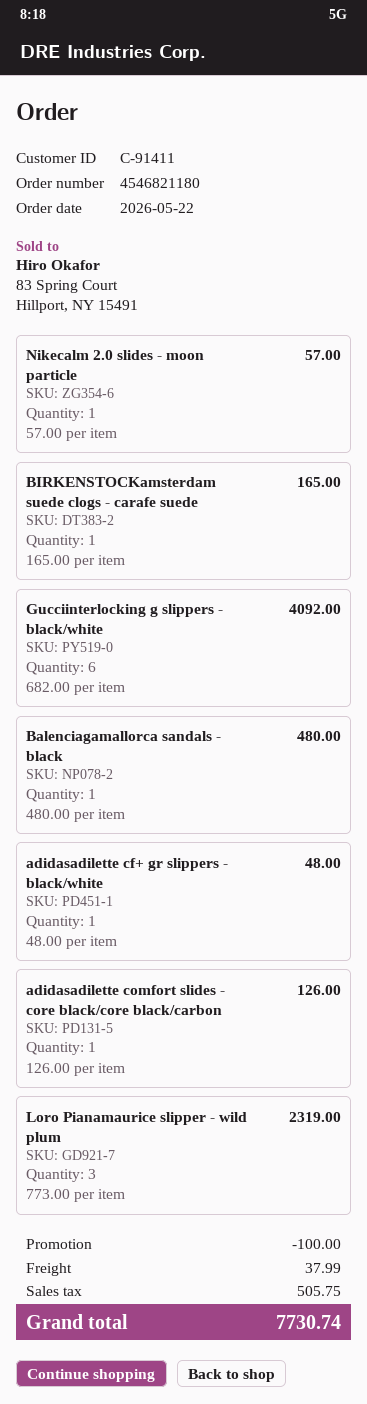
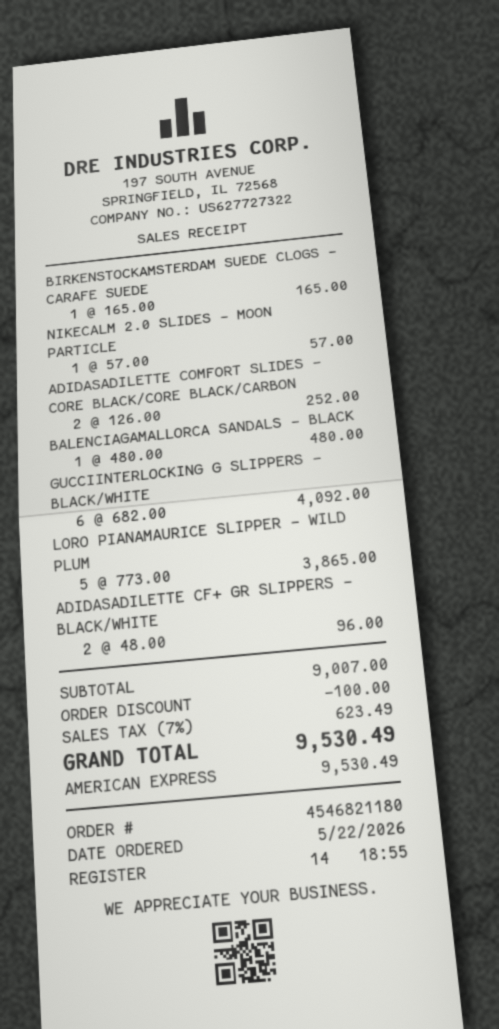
adidasadilette cf+ gr slippers - black/white: 1 x 48.00 = 48.00 -> 2 x 48.00 = 96.00
adidasadilette comfort slides - core black/core black/carbon: 1 x 126.00 = 126.00 -> 2 x 126.00 = 252.00
Loro Pianamaurice slipper - wild plum: 3 x 773.00 = 2319.00 -> 5 x 773.00 = 3865.00
shipping: 37.99 -> none
tax: 505.75 -> 623.49
total: 7730.74 -> 9530.49

